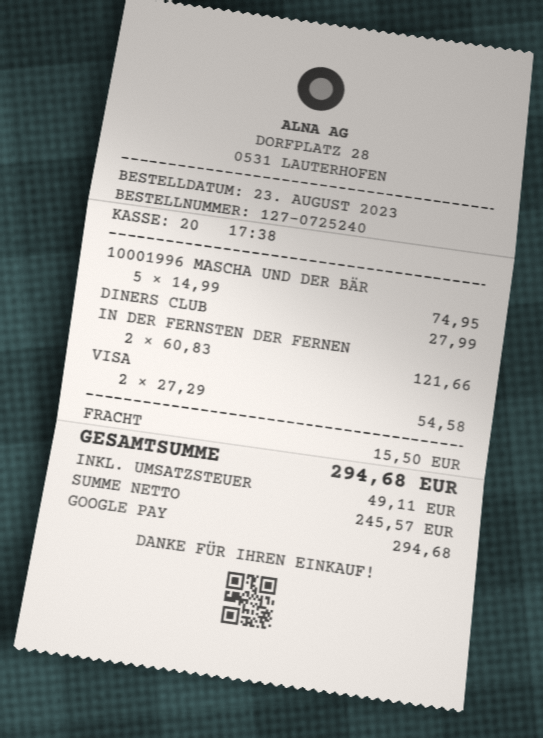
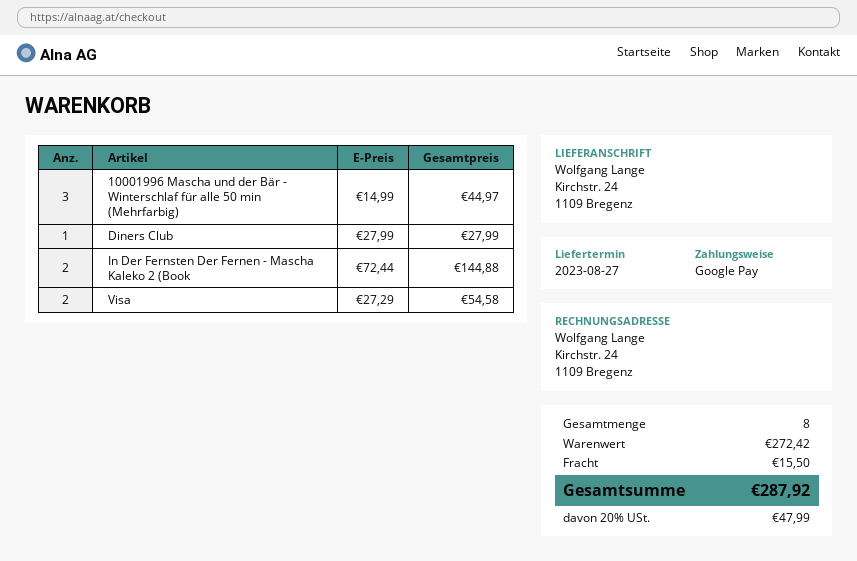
10001996 MASCHA UND DER BÄR: 5 x 14.99 = 74.95 -> 3 x 14.99 = 44.97
IN DER FERNSTEN DER FERNEN: 2 x 60.83 = 121.66 -> 2 x 72.44 = 144.88
tax: 49.11 -> 47.99
total: 294.68 -> 287.92

